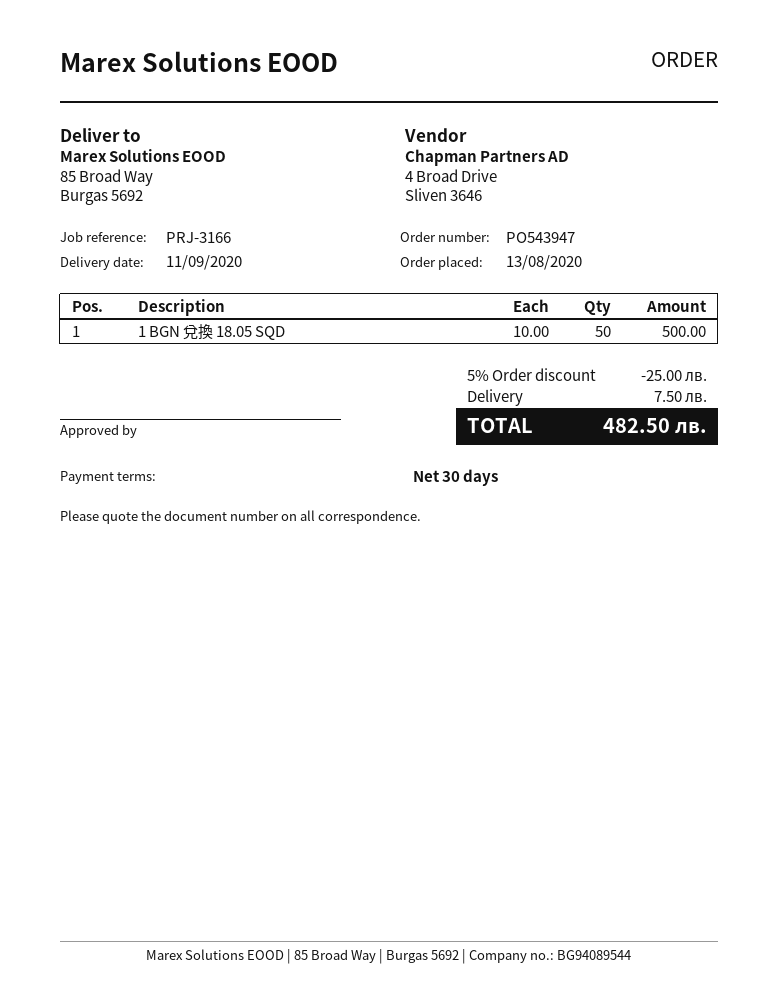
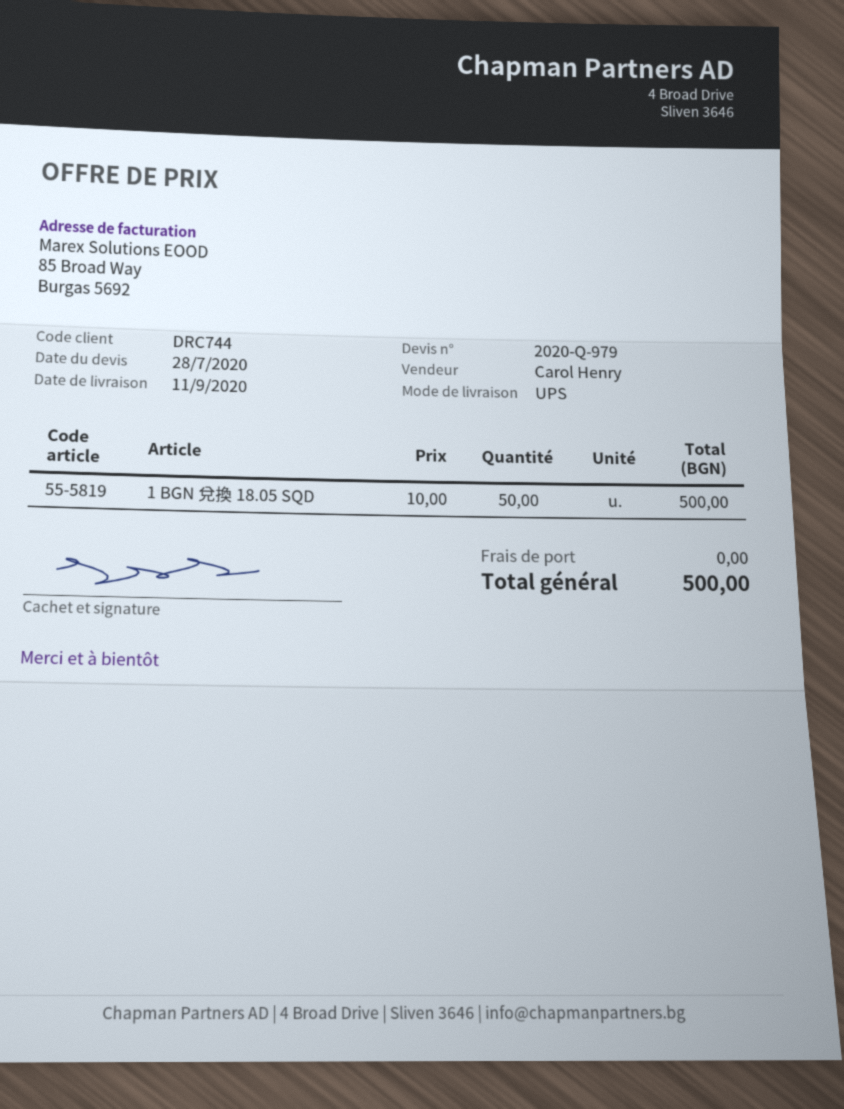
discount: 5% = 25.00 -> none
shipping: 7.50 -> 0.00
total: 482.50 -> 500.00

